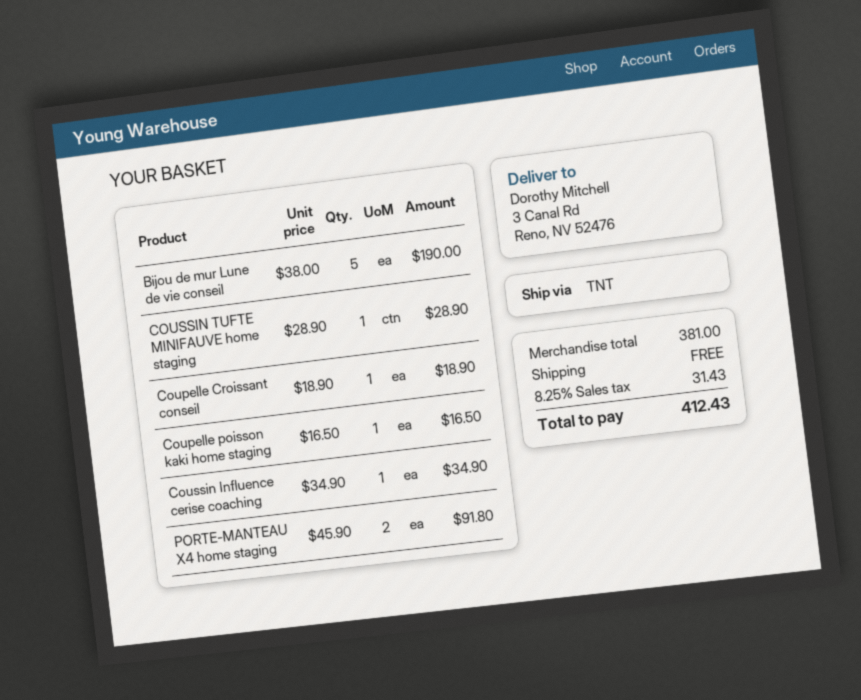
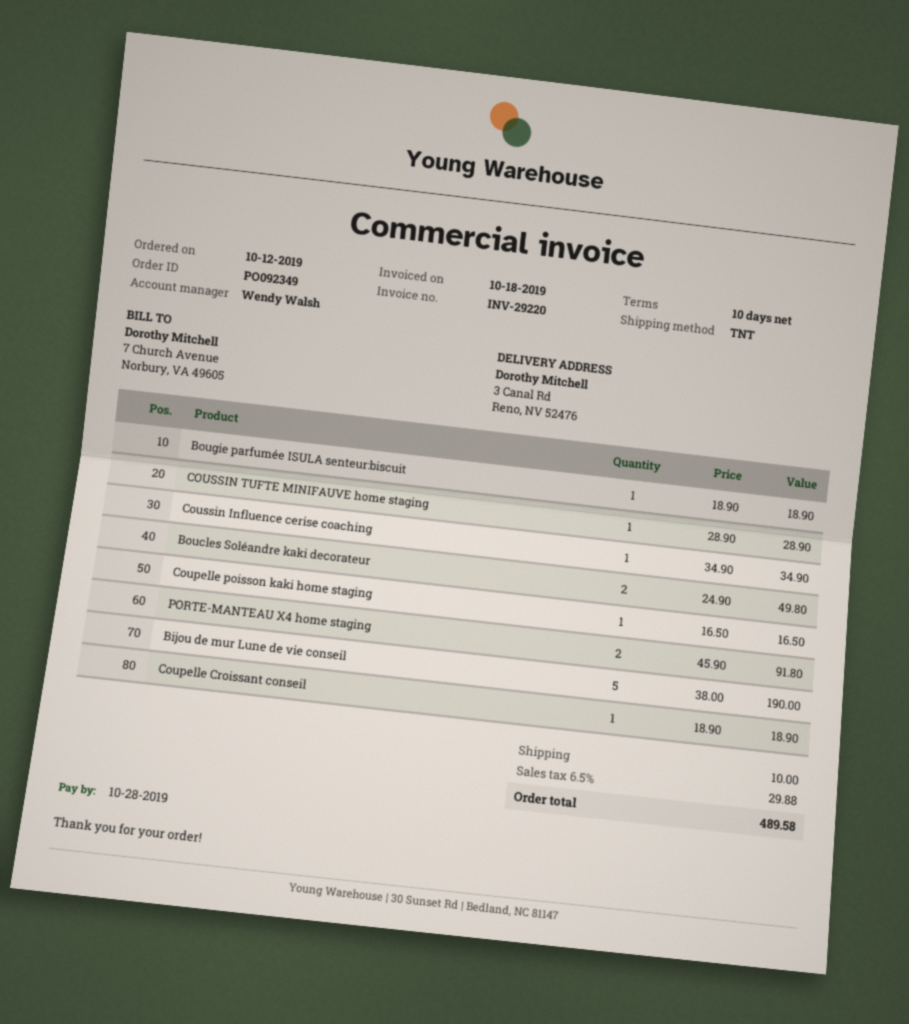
Bougie parfumée ISULA senteur:biscuit: none -> 1 x 18.90 = 18.90
Boucles Soléandre kaki decorateur: none -> 2 x 24.90 = 49.80
shipping: 0.00 -> 10.00
tax: 8.25% = 31.43 -> 6.5% = 29.88
total: 412.43 -> 489.58

